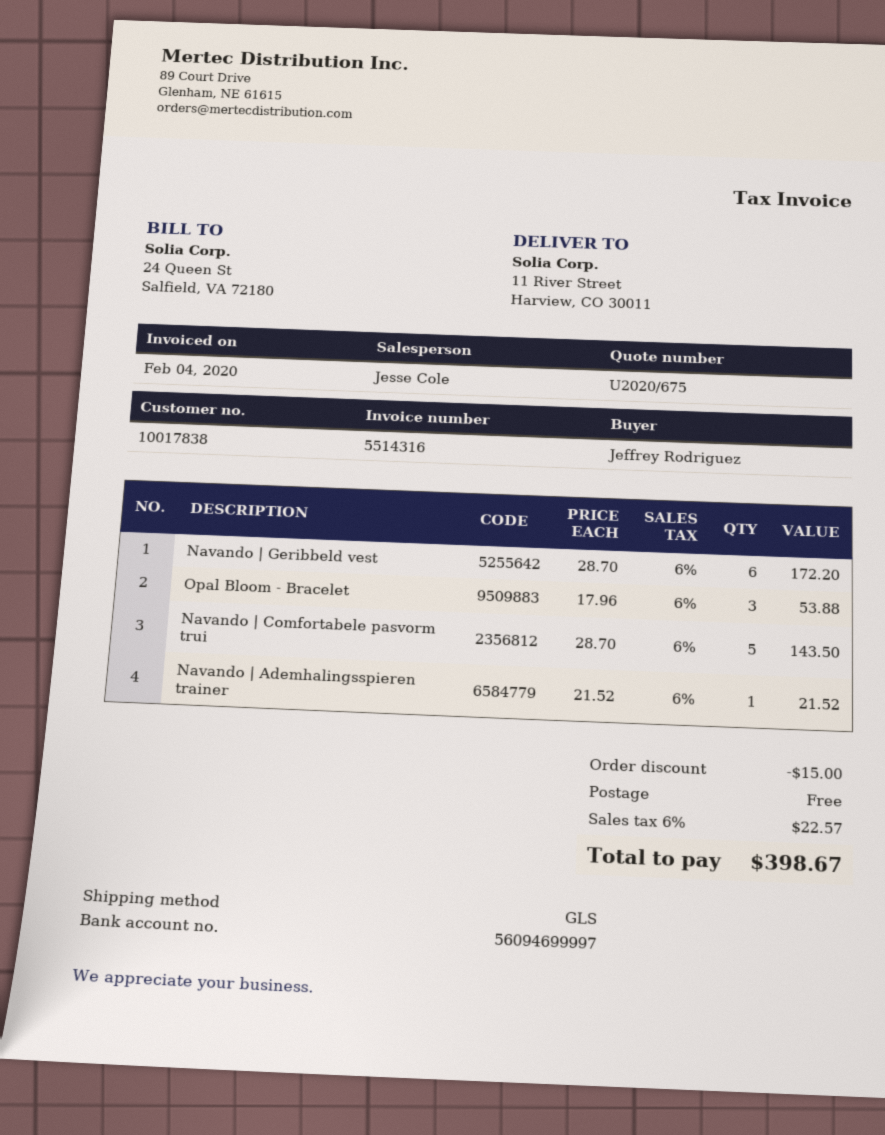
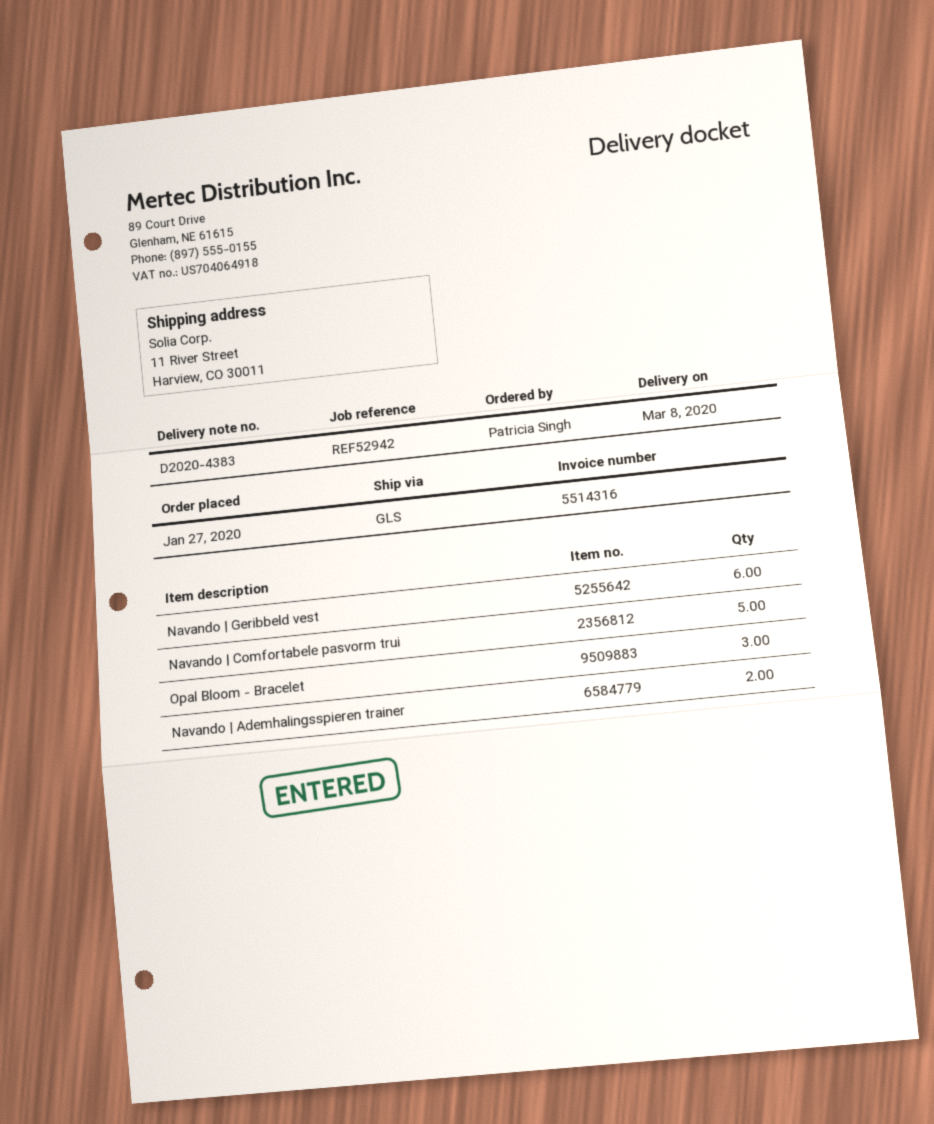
ordered by: Jeffrey Rodriguez -> Patricia Singh
Navando | Ademhalingsspieren trainer: 1 -> 2

